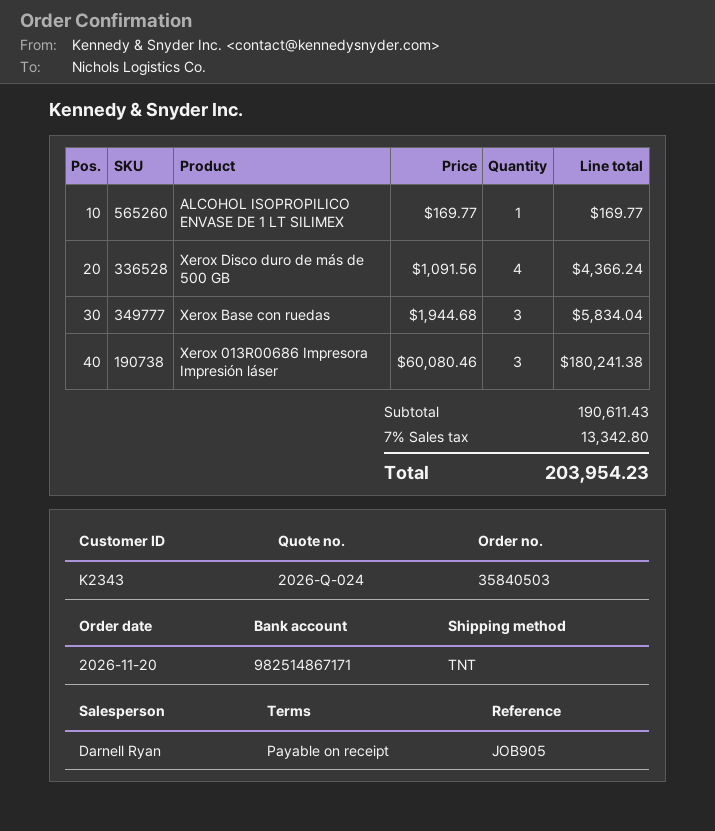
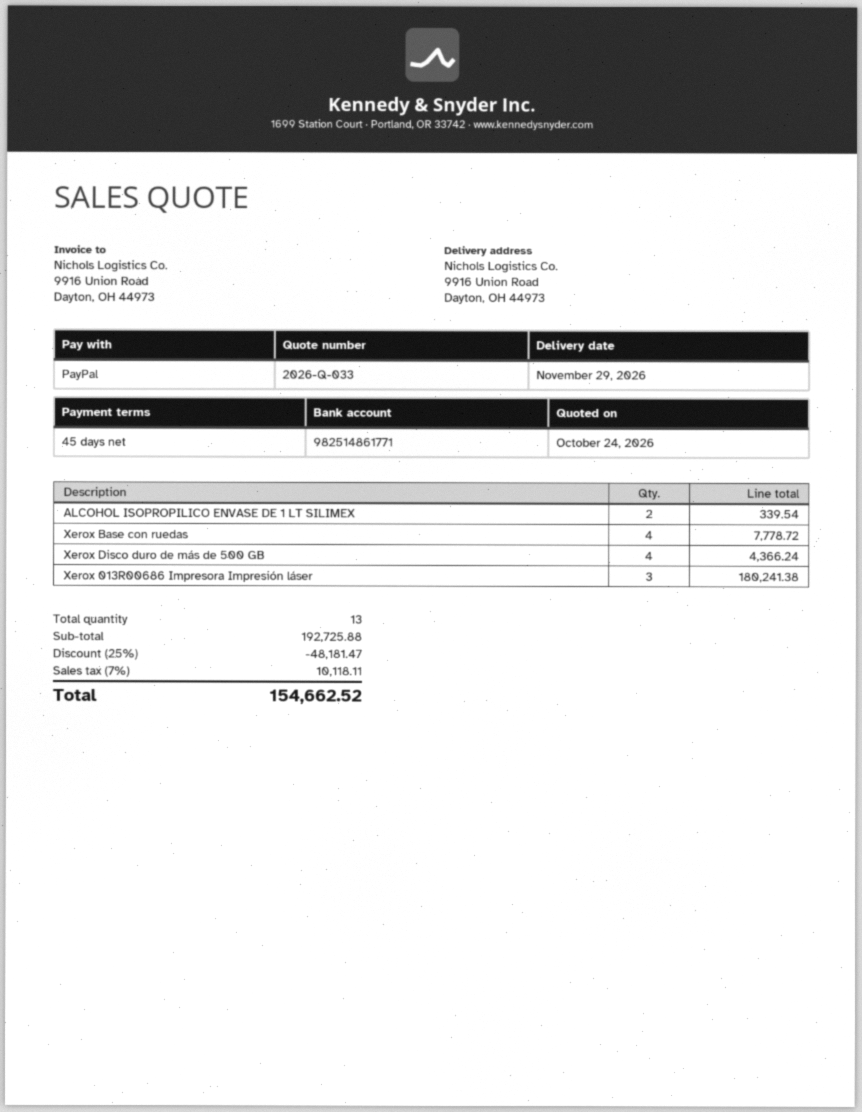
quote number: 2026-Q-024 -> 2026-Q-033
payment terms: on receipt -> 45 days
bank account: 982514867171 -> 982514861771
ALCOHOL ISOPROPILICO ENVASE DE 1 LT SILIMEX: 1 for 169.77 -> 2 for 339.54
Xerox Base con ruedas: 3 for 5834.04 -> 4 for 7778.72
subtotal: 190611.43 -> 192725.88
discount: none -> 25% = 48181.47
tax: 7% = 13342.80 -> 7% = 10118.11
total: 203954.23 -> 154662.52

